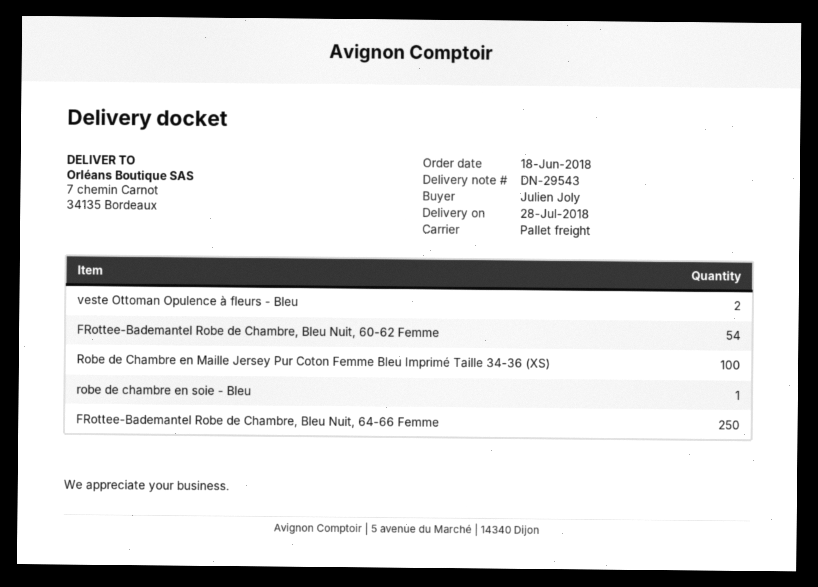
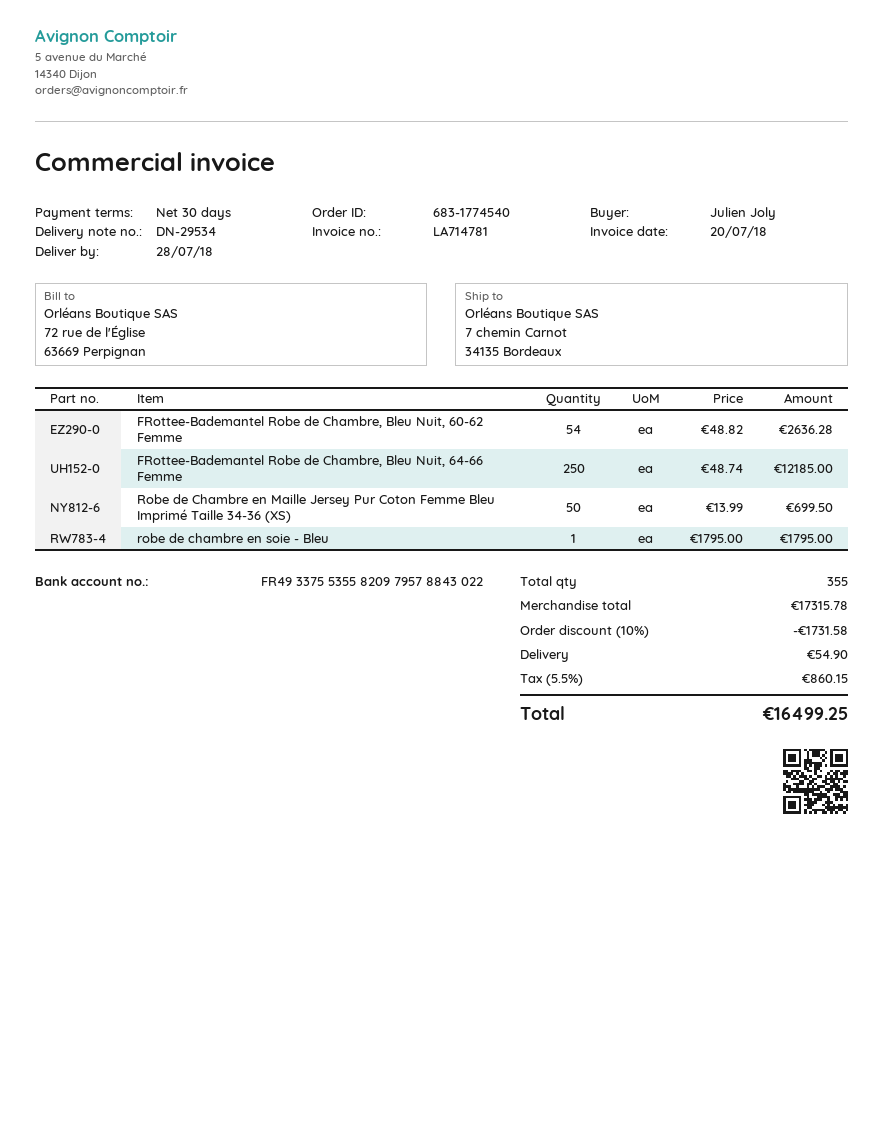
delivery note number: DN-29543 -> DN-29534
veste Ottoman Opulence à fleurs - Bleu: 2 -> none
Robe de Chambre en Maille Jersey Pur Coton Femme Bleu Imprimé Taille 34-36 (XS): 100 -> 50

